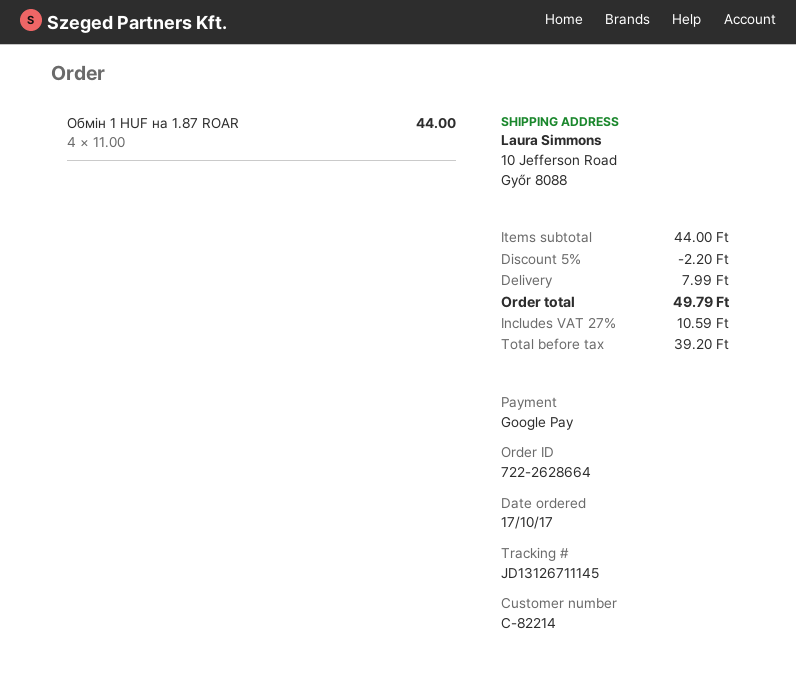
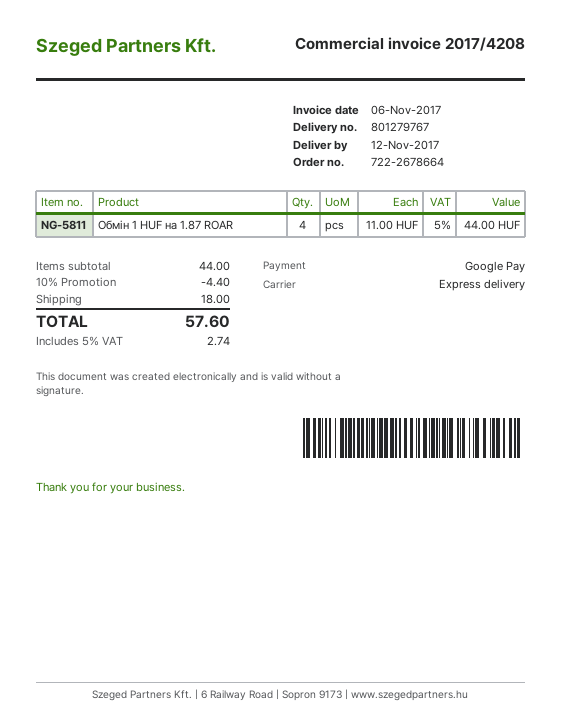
order number: 722-2628664 -> 722-2678664
discount: 5% = 2.20 -> 10% = 4.40
shipping: 7.99 -> 18.00
tax: 27% = 10.59 -> 5% = 2.74
total: 49.79 -> 57.60

